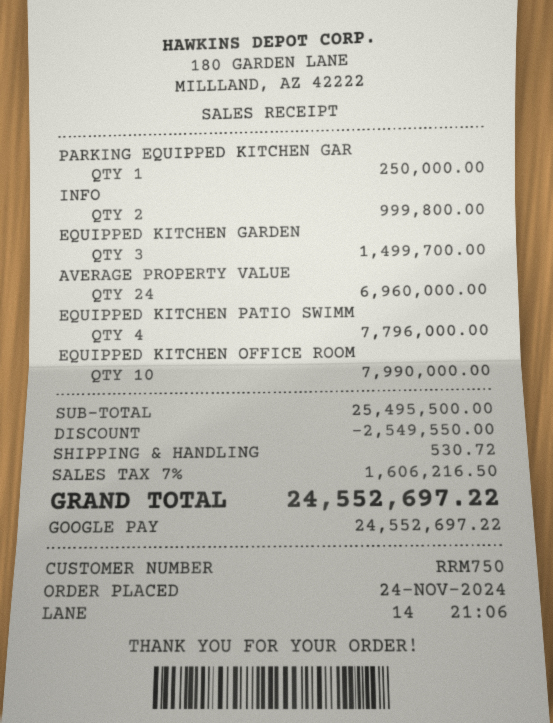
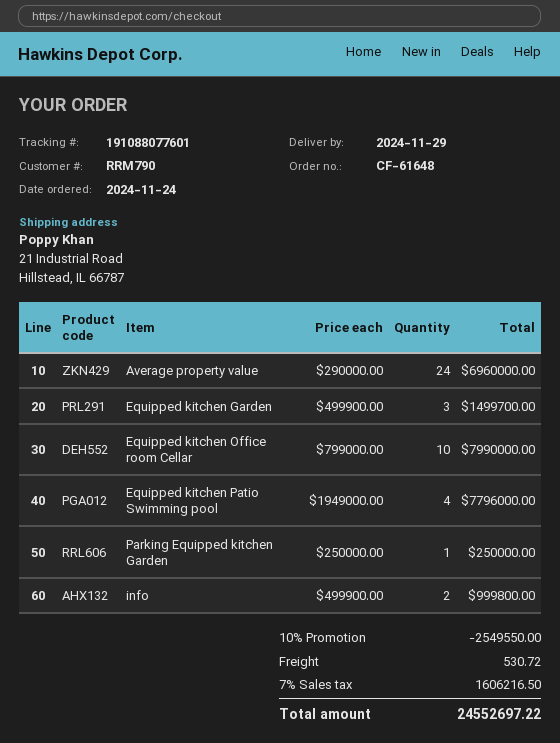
customer number: RRM750 -> RRM790

